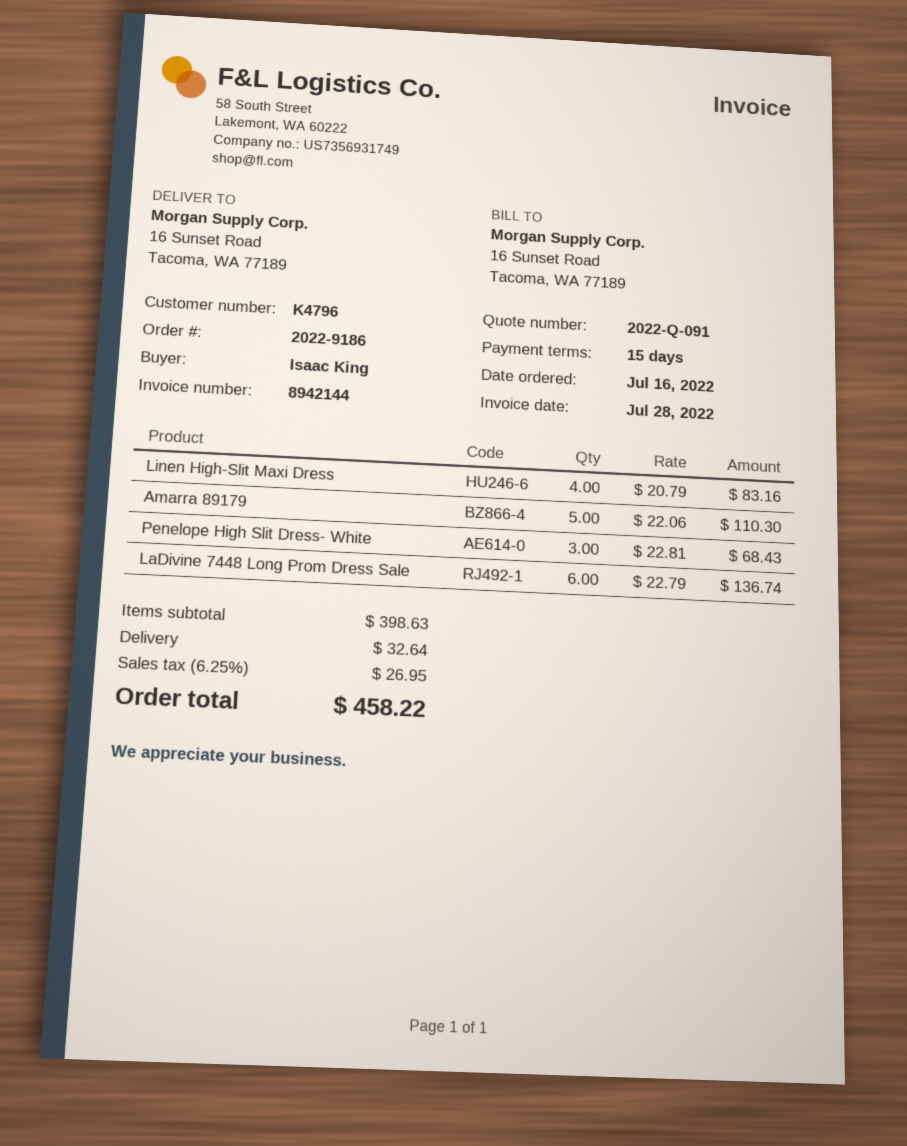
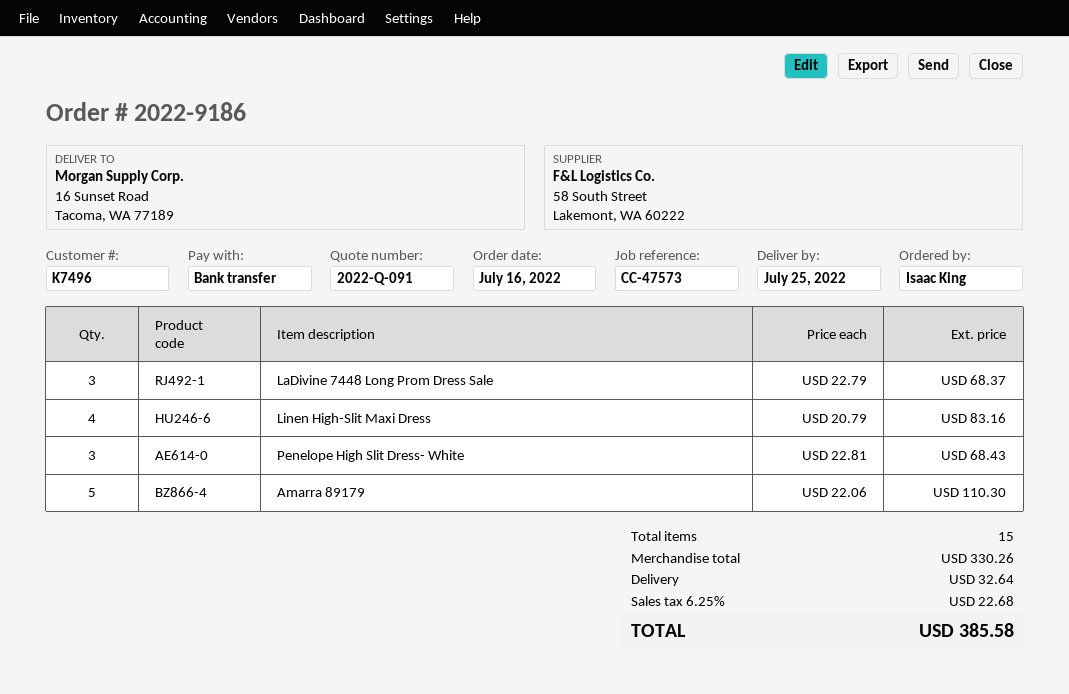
customer number: K4796 -> K7496
LaDivine 7448 Long Prom Dress Sale: 6 x 22.79 = 136.74 -> 3 x 22.79 = 68.37
subtotal: 398.63 -> 330.26
tax: 6.25% = 26.95 -> 6.25% = 22.68
total: 458.22 -> 385.58

